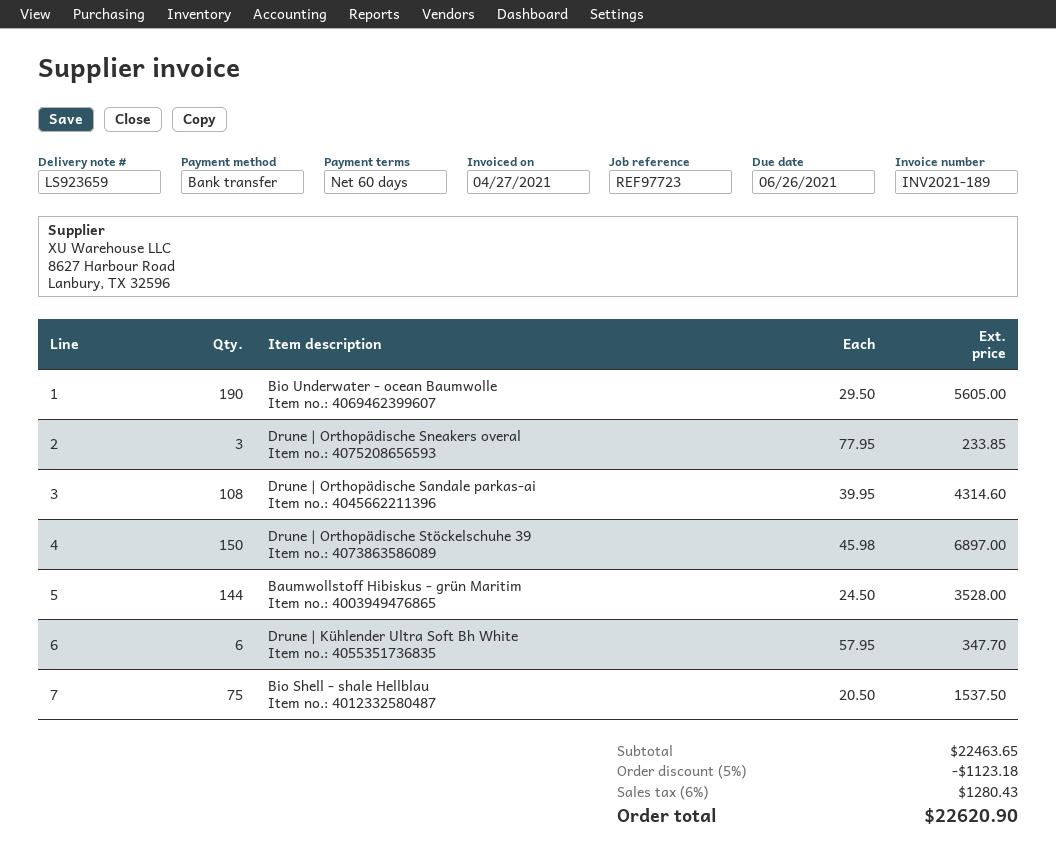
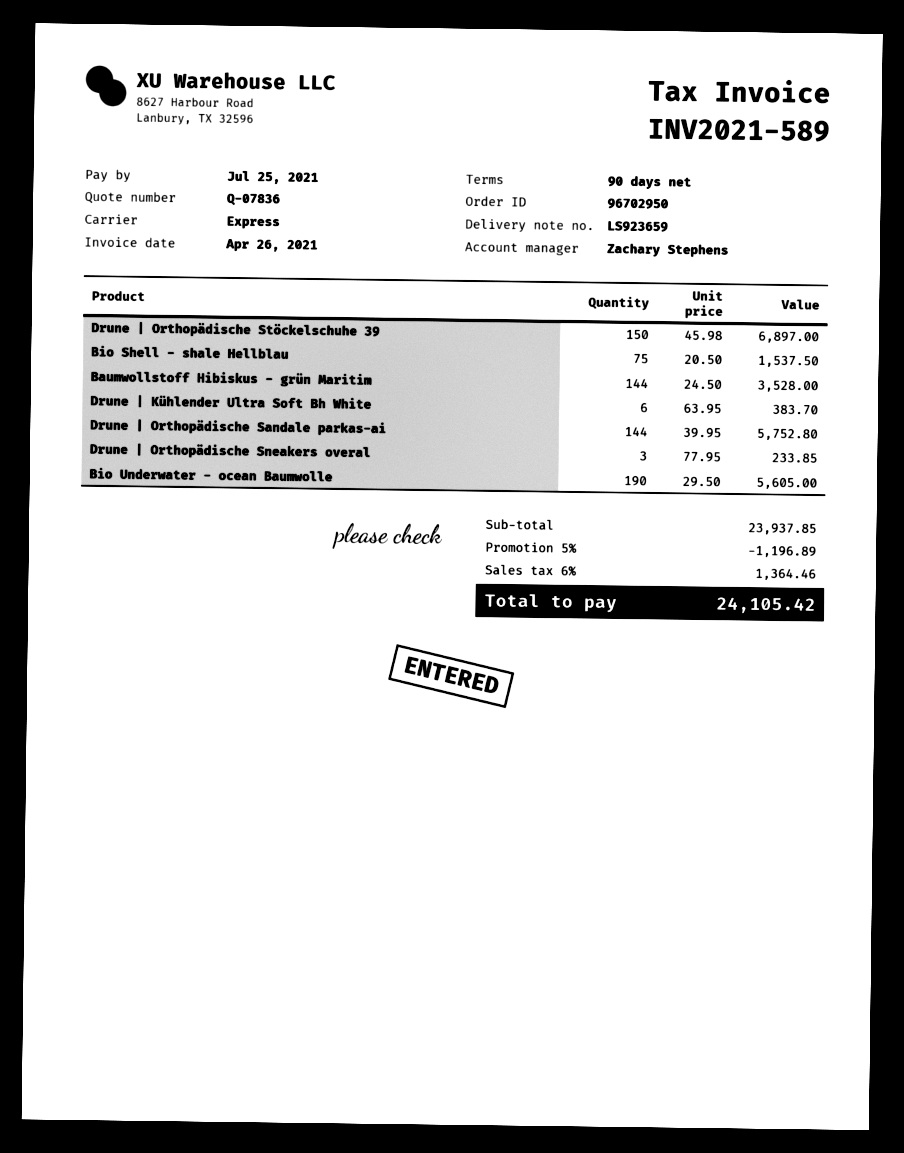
invoice number: INV2021-189 -> INV2021-589
invoice date: 2021-04-27 -> 2021-04-26
payment terms: 60 days -> 90 days
due date: 2021-06-26 -> 2021-07-25
Drune | Orthopädische Sandale parkas-ai: 108 x 39.95 = 4314.60 -> 144 x 39.95 = 5752.80
Drune | Kühlender Ultra Soft Bh White: 6 x 57.95 = 347.70 -> 6 x 63.95 = 383.70
subtotal: 22463.65 -> 23937.85
discount: 5% = 1123.18 -> 5% = 1196.89
tax: 6% = 1280.43 -> 6% = 1364.46
total: 22620.90 -> 24105.42

